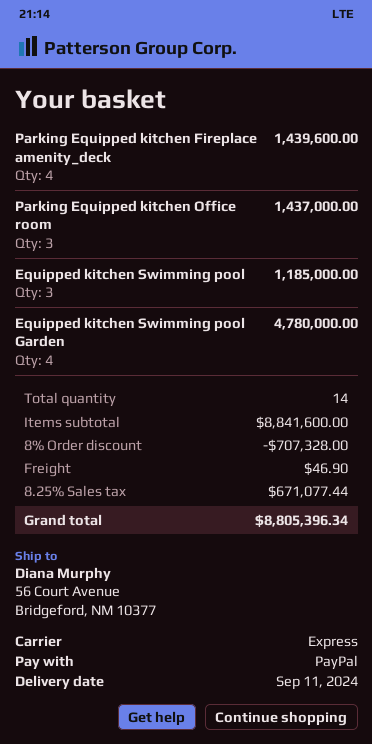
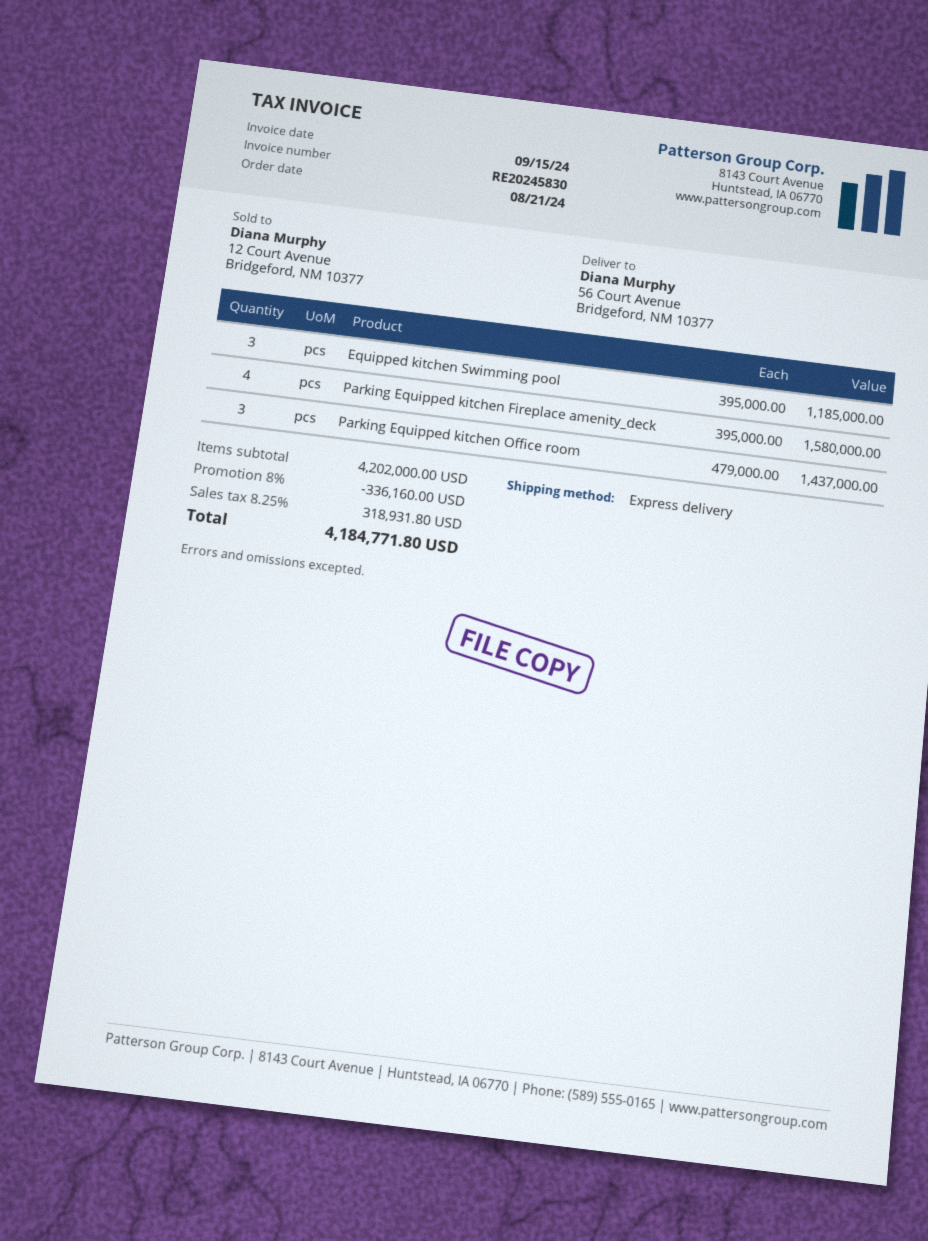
Parking Equipped kitchen Fireplace amenity_deck: 4 for 1439600.00 -> 4 for 1580000.00
Equipped kitchen Swimming pool Garden: 4 for 4780000.00 -> none
subtotal: 8841600.00 -> 4202000.00
discount: 8% = 707328.00 -> 8% = 336160.00
shipping: 46.90 -> none
tax: 8.25% = 671077.44 -> 8.25% = 318931.80
total: 8805396.34 -> 4184771.80

